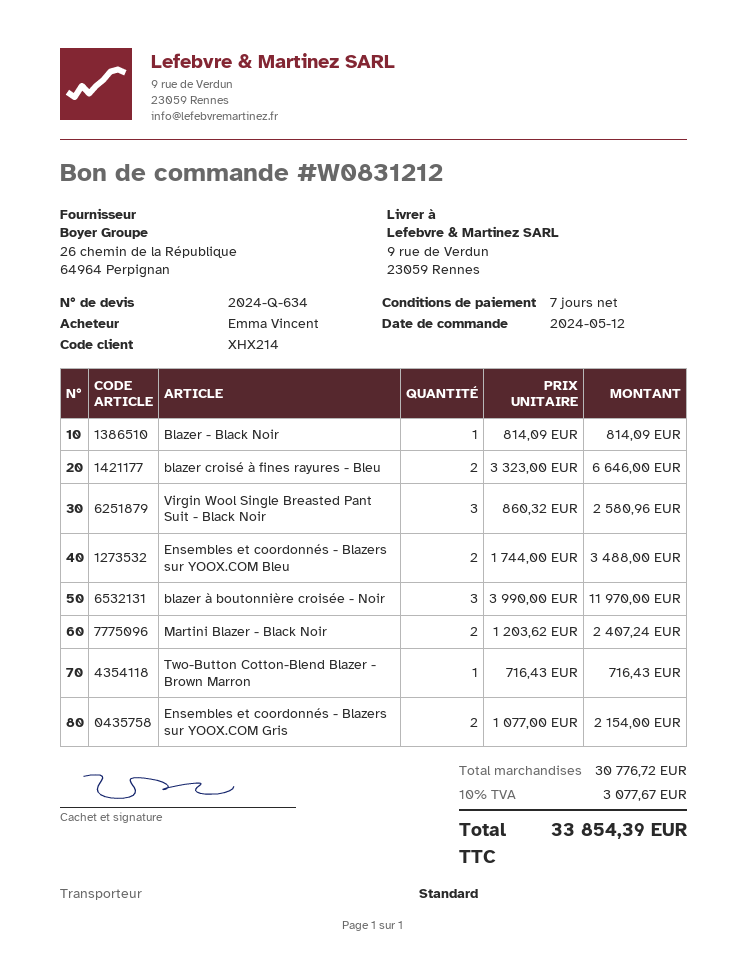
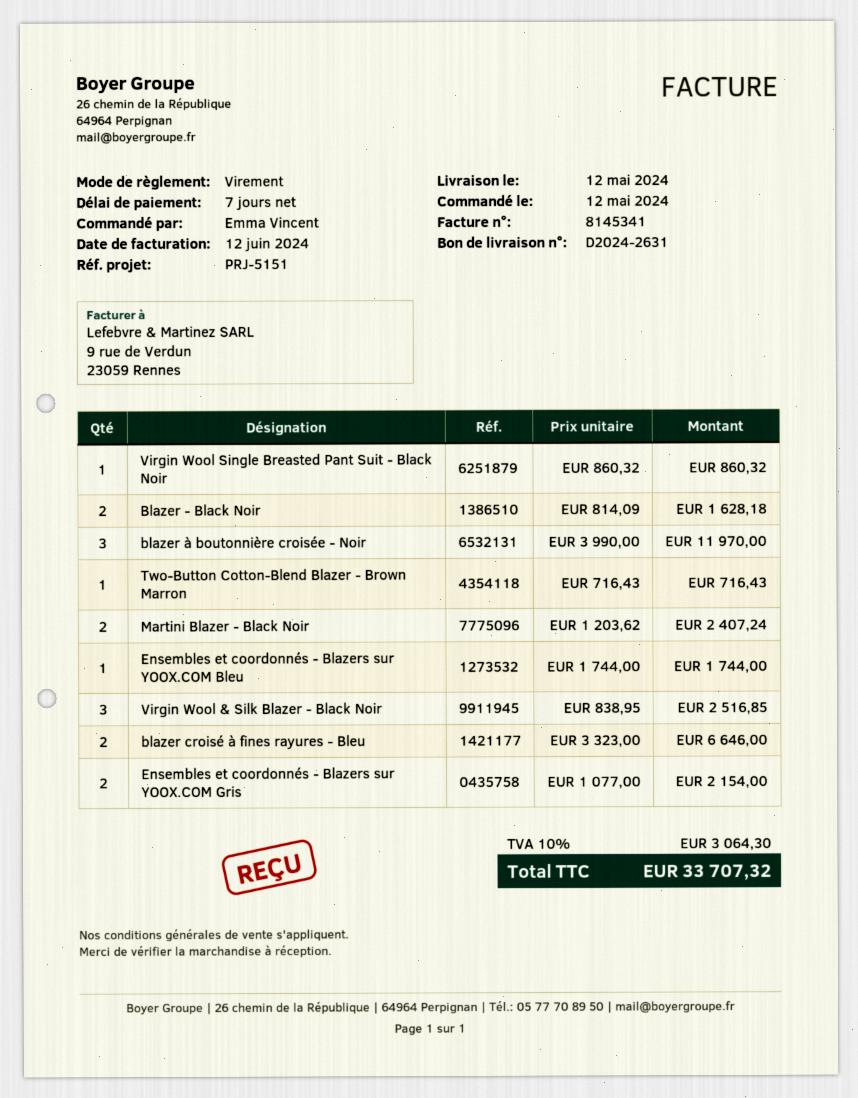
Blazer - Black Noir: 1 x 814.09 = 814.09 -> 2 x 814.09 = 1628.18
Virgin Wool Single Breasted Pant Suit - Black Noir: 3 x 860.32 = 2580.96 -> 1 x 860.32 = 860.32
Ensembles et coordonnés - Blazers sur YOOX.COM Bleu: 2 x 1744.00 = 3488.00 -> 1 x 1744.00 = 1744.00
Virgin Wool & Silk Blazer - Black Noir: none -> 3 x 838.95 = 2516.85
tax: 10% = 3077.67 -> 10% = 3064.30
total: 33854.39 -> 33707.32

